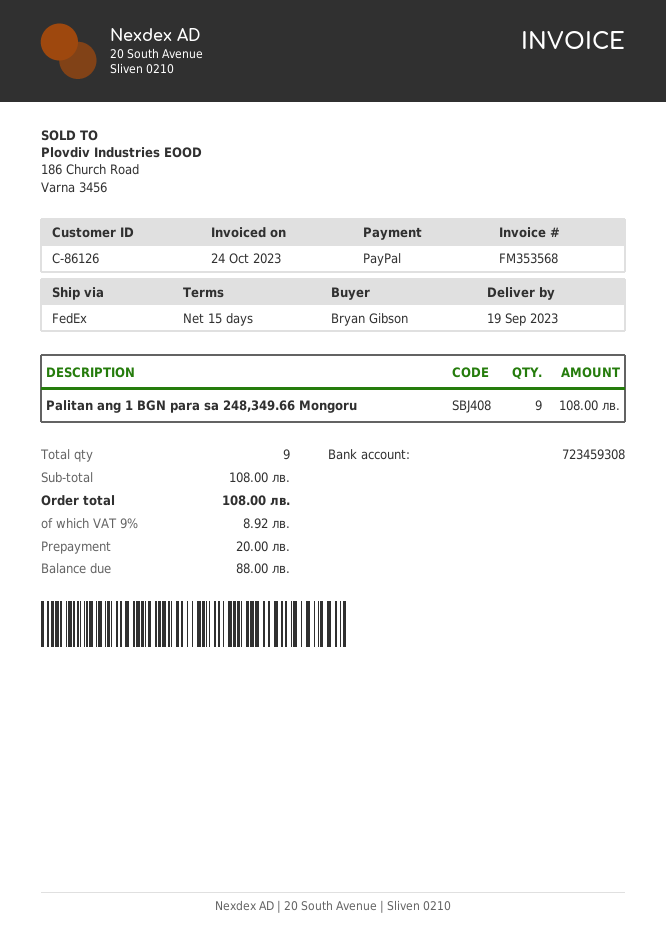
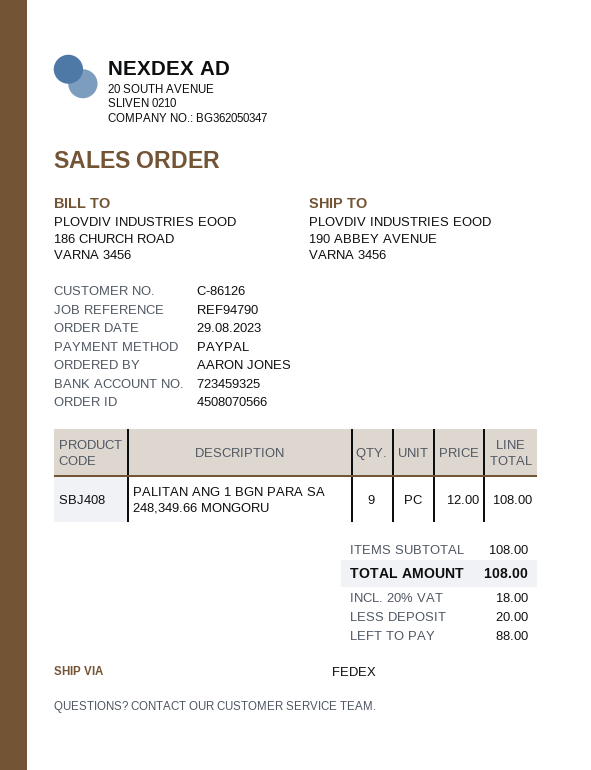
ordered by: Bryan Gibson -> AARON JONES
bank account: 723459308 -> 723459325
tax: 9% = 8.92 -> 20% = 18.00

